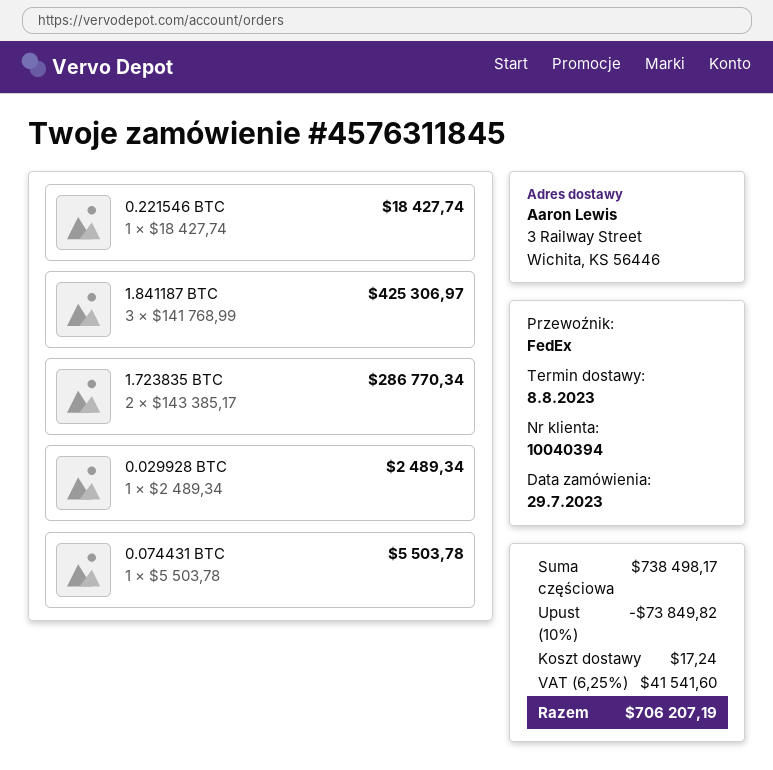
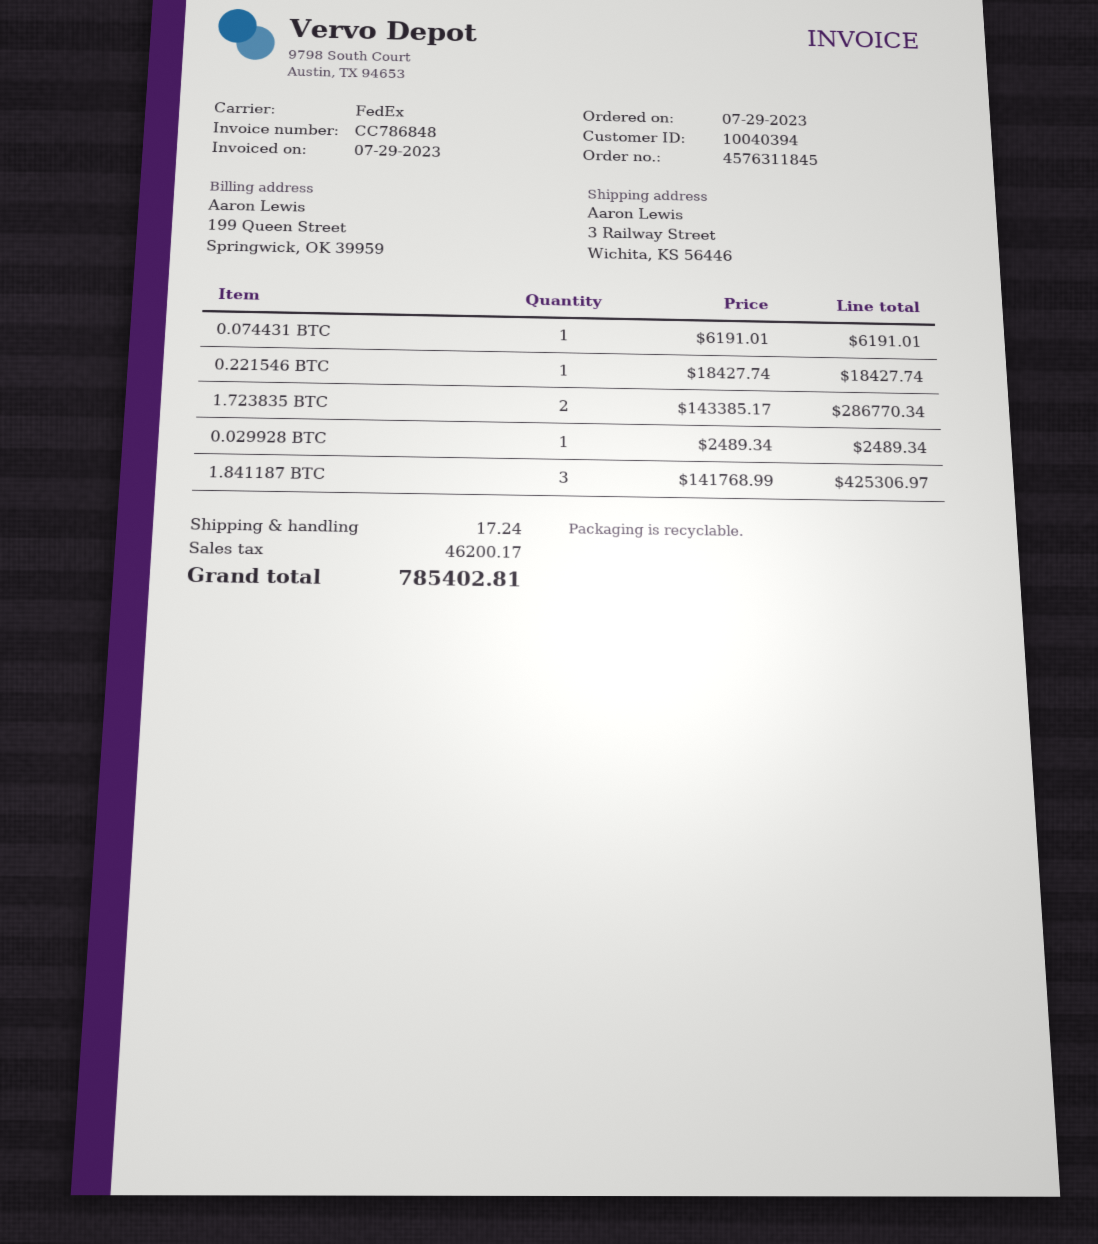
0.074431 BTC: 1 x 5503.78 = 5503.78 -> 1 x 6191.01 = 6191.01
discount: 10% = 73849.82 -> none
tax: 41541.60 -> 46200.17
total: 706207.19 -> 785402.81

